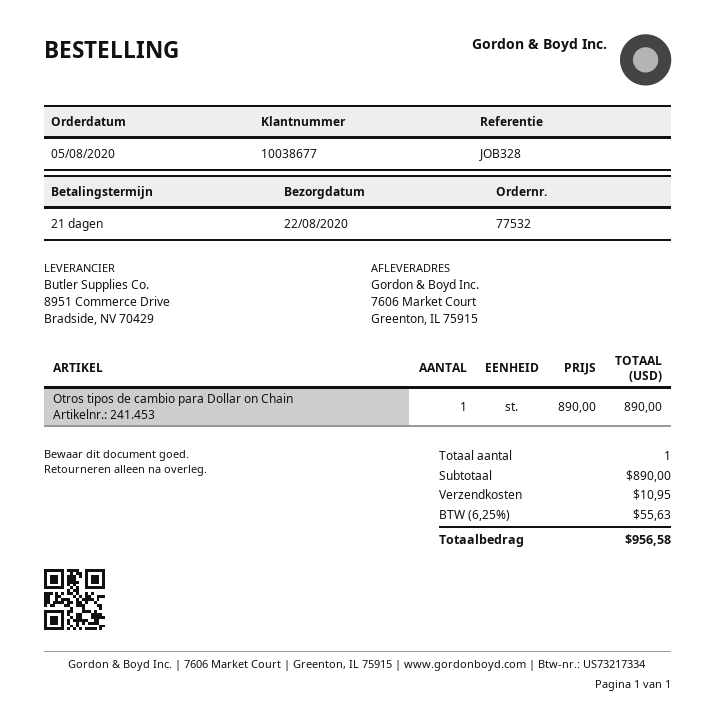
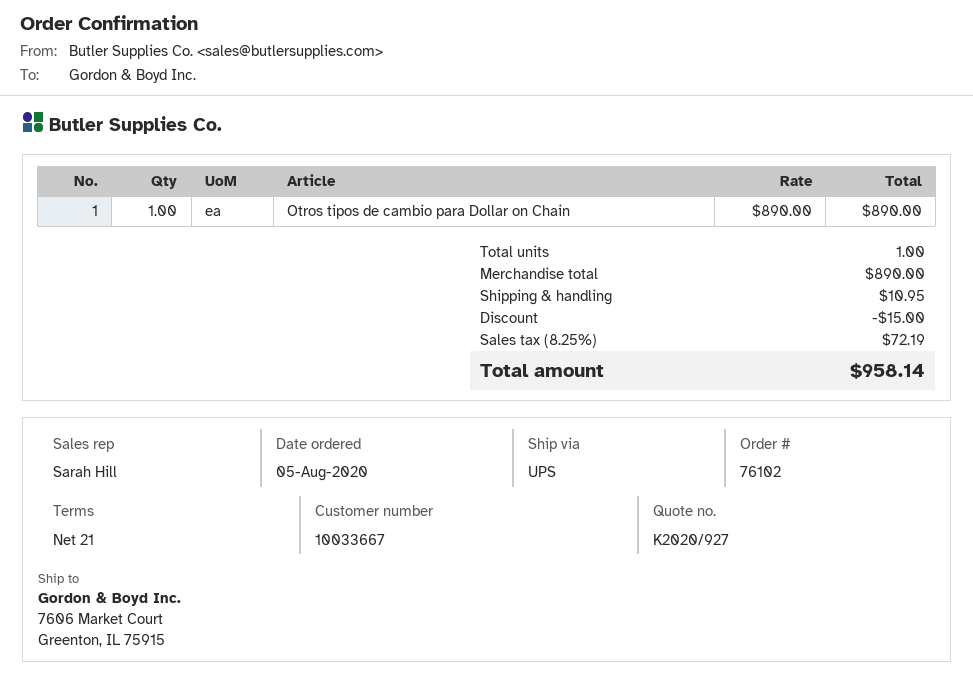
order number: 77532 -> 76102
customer number: 10038677 -> 10033667
discount: none -> 15.00
tax: 6.25% = 55.63 -> 8.25% = 72.19
total: 956.58 -> 958.14

